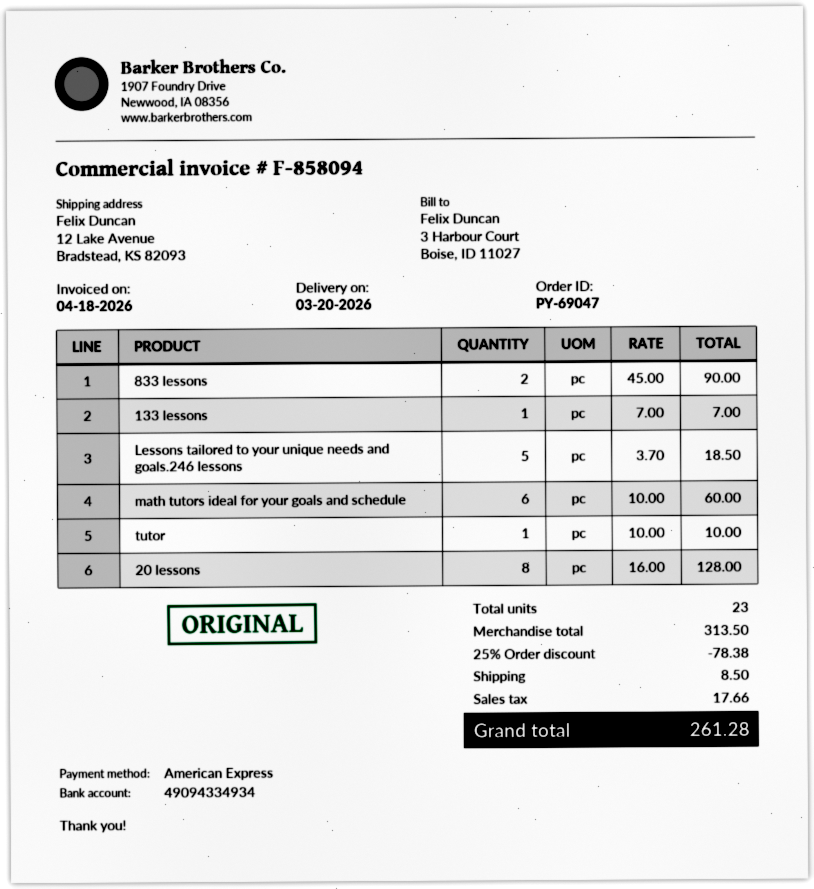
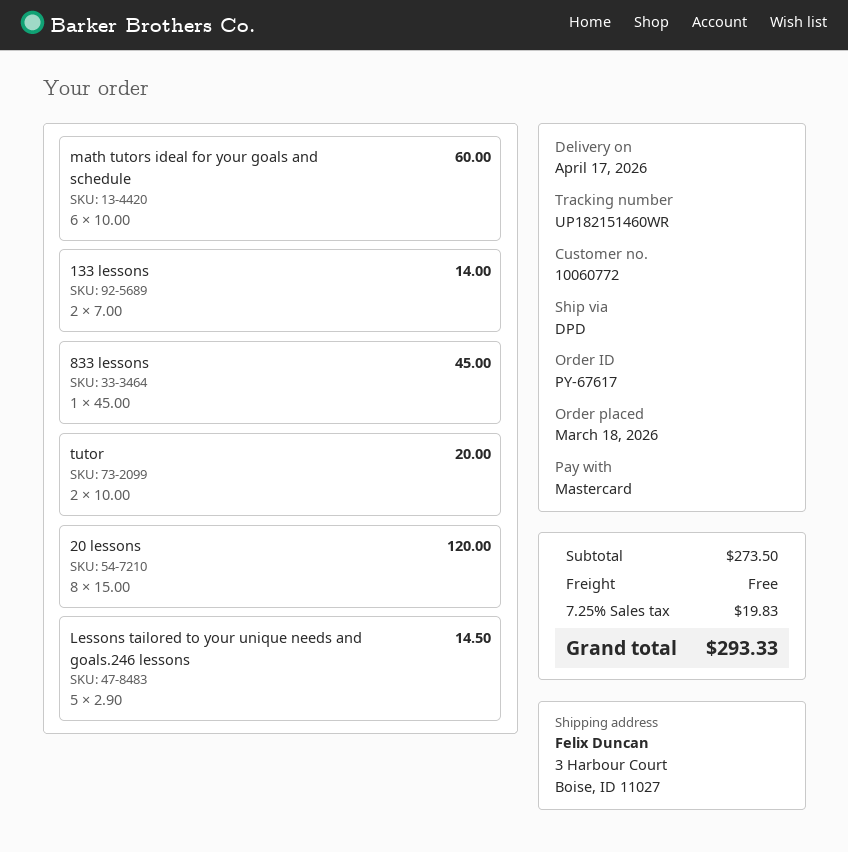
order number: PY-69047 -> PY-67617
delivery date: 2026-03-20 -> 2026-04-17
payment method: American Express -> Mastercard
ship to: 12 Lake Avenue, Bradstead, KS 82093 -> 3 Harbour Court, Boise, ID 11027
833 lessons: 2 x 45.00 = 90.00 -> 1 x 45.00 = 45.00
133 lessons: 1 x 7.00 = 7.00 -> 2 x 7.00 = 14.00
Lessons tailored to your unique needs and goals.246 lessons: 5 x 3.70 = 18.50 -> 5 x 2.90 = 14.50
tutor: 1 x 10.00 = 10.00 -> 2 x 10.00 = 20.00
20 lessons: 8 x 16.00 = 128.00 -> 8 x 15.00 = 120.00
subtotal: 313.50 -> 273.50
discount: 25% = 78.38 -> none
shipping: 8.50 -> 0.00
tax: 17.66 -> 19.83
total: 261.28 -> 293.33

